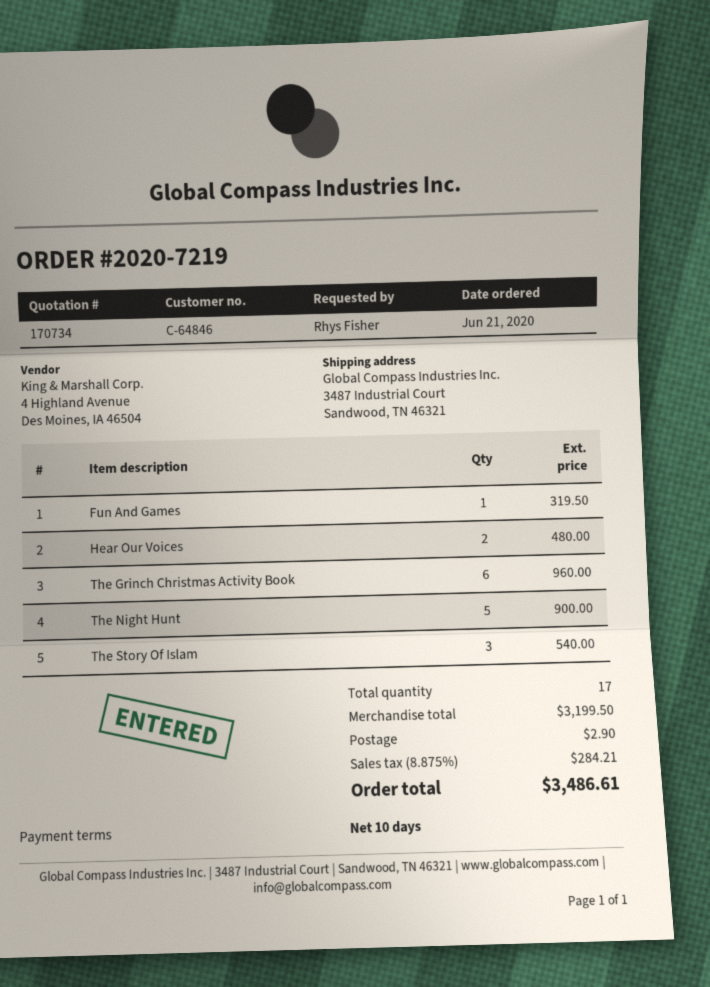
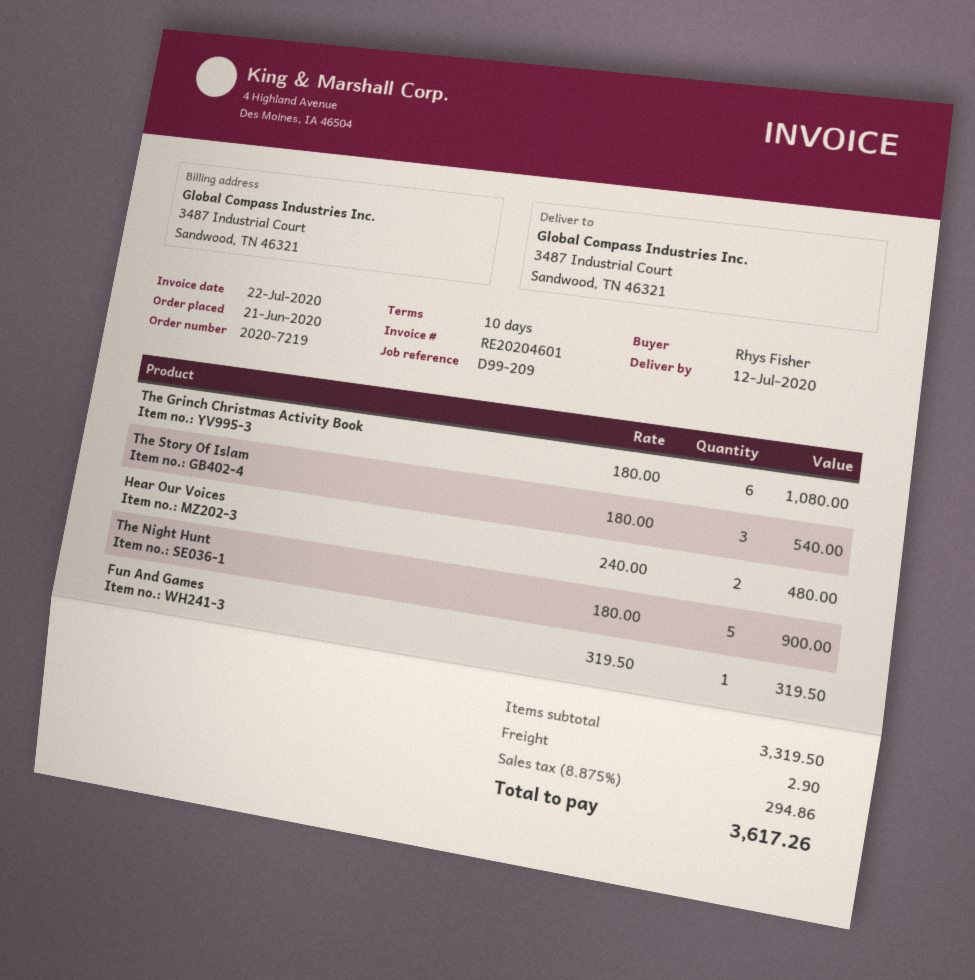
The Grinch Christmas Activity Book: 6 for 960.00 -> 6 for 1080.00
subtotal: 3199.50 -> 3319.50
tax: 8.875% = 284.21 -> 8.875% = 294.86
total: 3486.61 -> 3617.26

